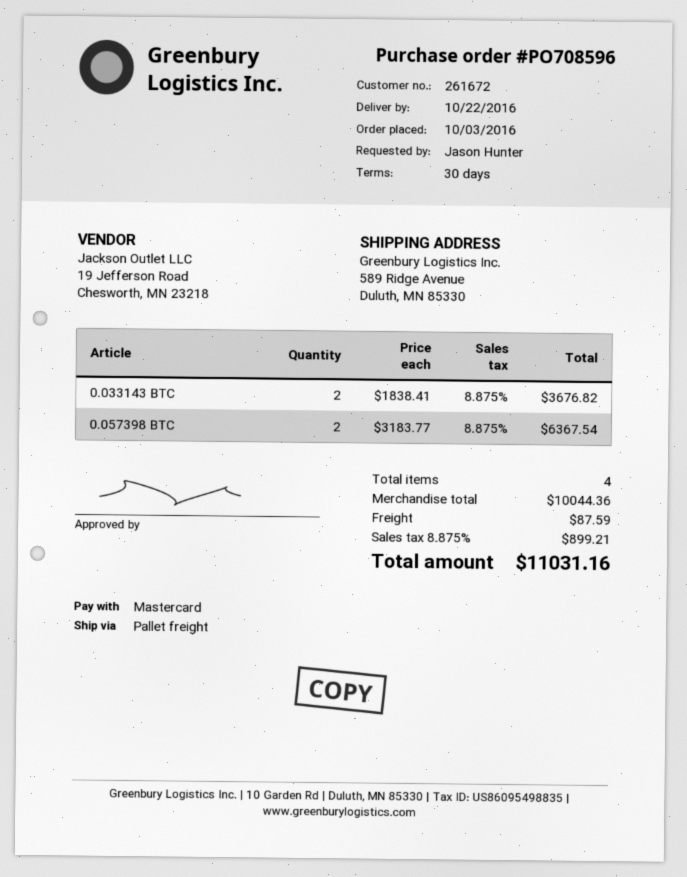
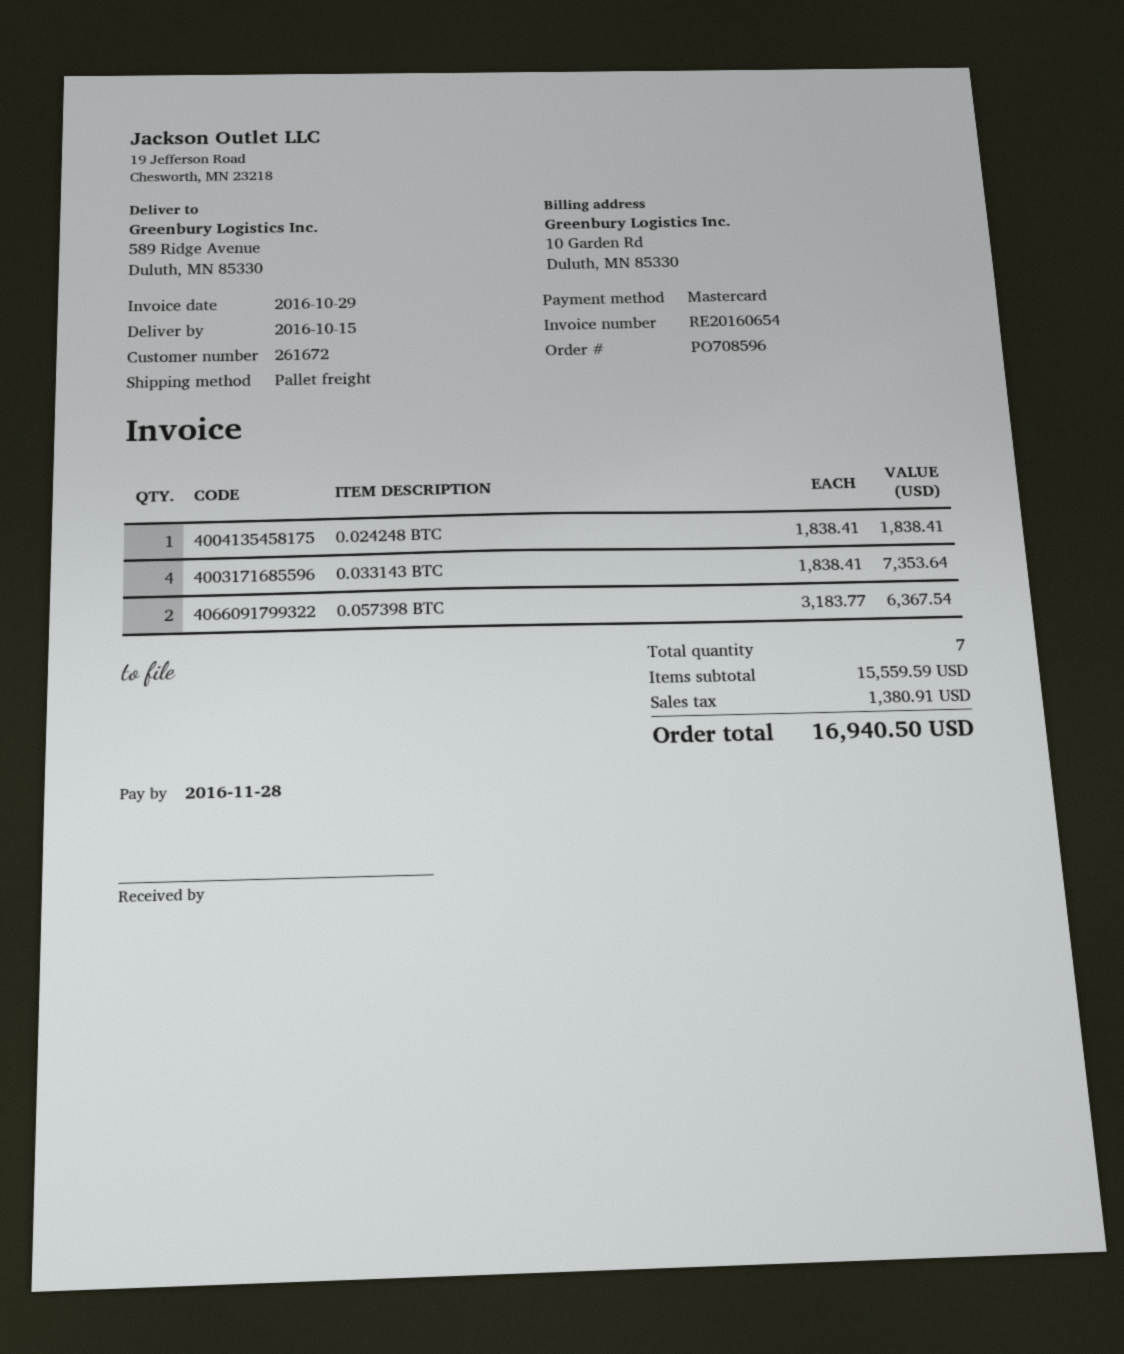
delivery date: 2016-10-22 -> 2016-10-15
0.033143 BTC: 2 x 1838.41 = 3676.82 -> 4 x 1838.41 = 7353.64
0.024248 BTC: none -> 1 x 1838.41 = 1838.41
total quantity: 4 -> 7
subtotal: 10044.36 -> 15559.59
shipping: 87.59 -> none
tax: 899.21 -> 1380.91
total: 11031.16 -> 16940.50

